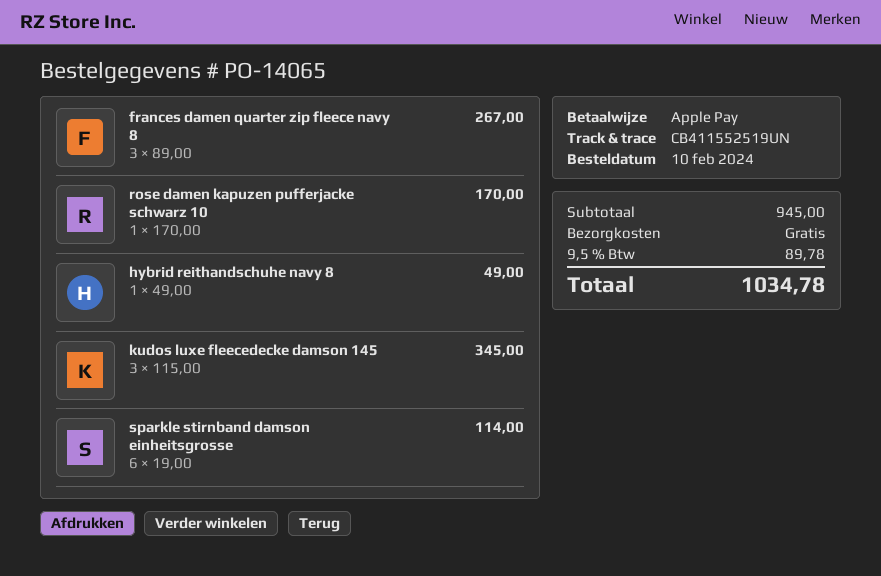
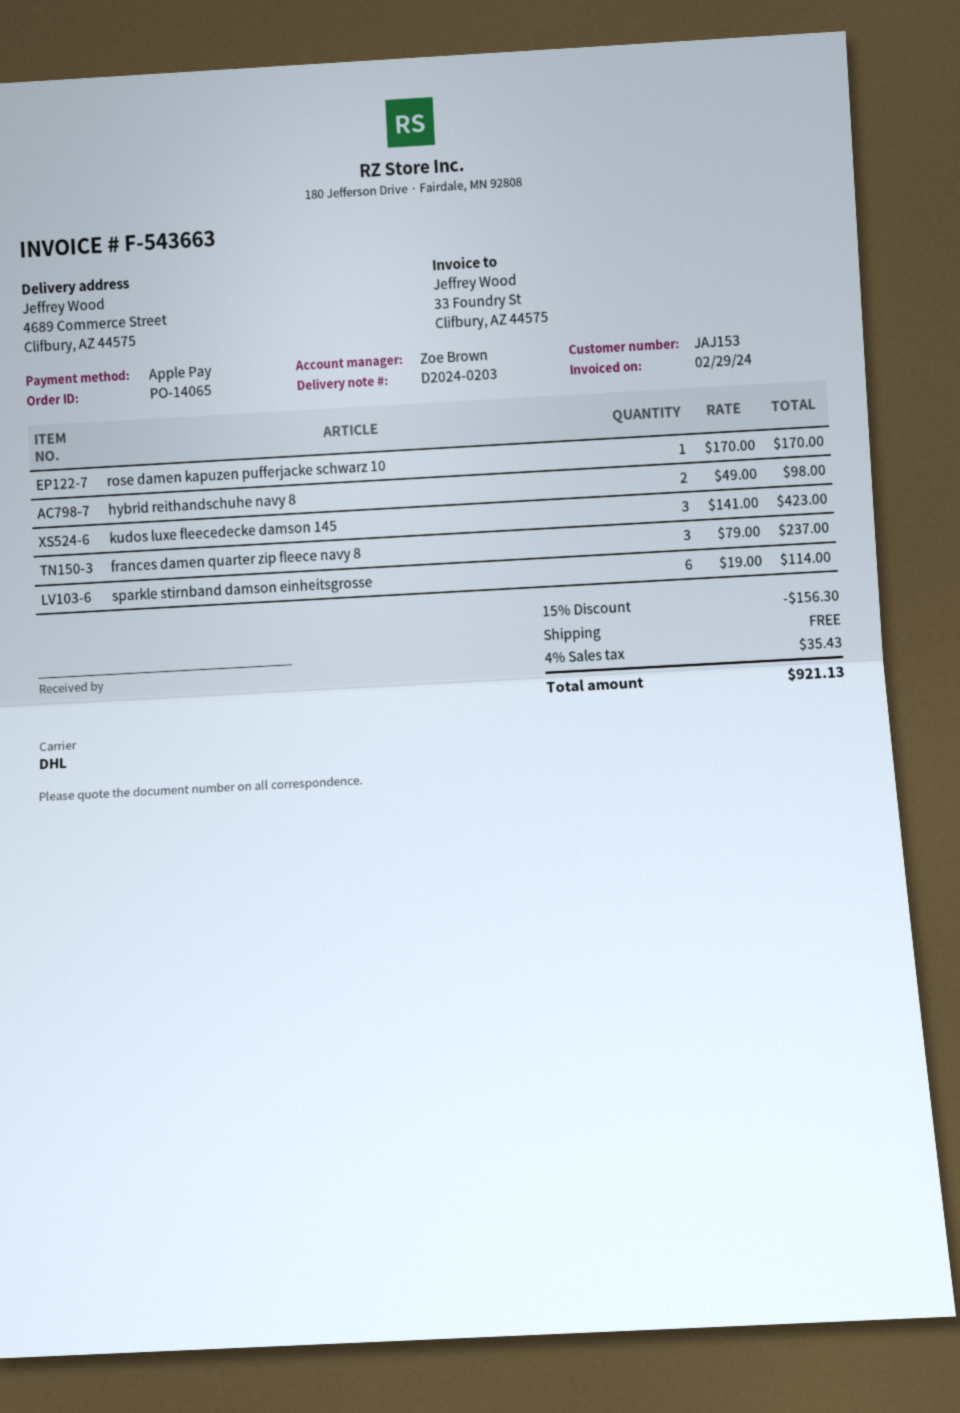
frances damen quarter zip fleece navy 8: 3 x 89.00 = 267.00 -> 3 x 79.00 = 237.00
hybrid reithandschuhe navy 8: 1 x 49.00 = 49.00 -> 2 x 49.00 = 98.00
kudos luxe fleecedecke damson 145: 3 x 115.00 = 345.00 -> 3 x 141.00 = 423.00
discount: none -> 15% = 156.30
tax: 9.5% = 89.78 -> 4% = 35.43
total: 1034.78 -> 921.13

